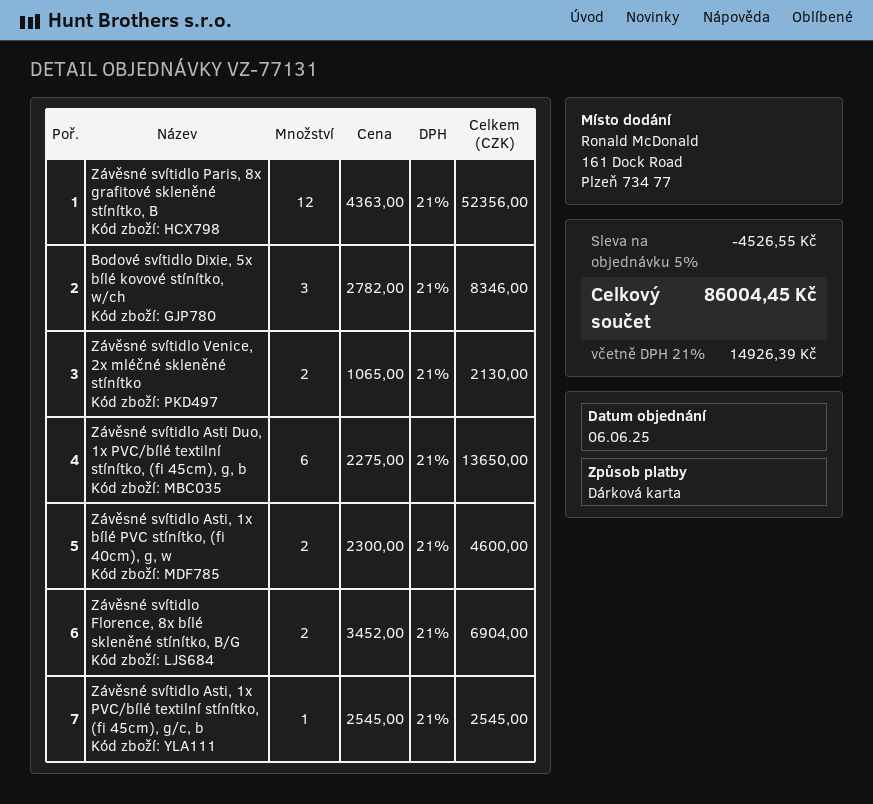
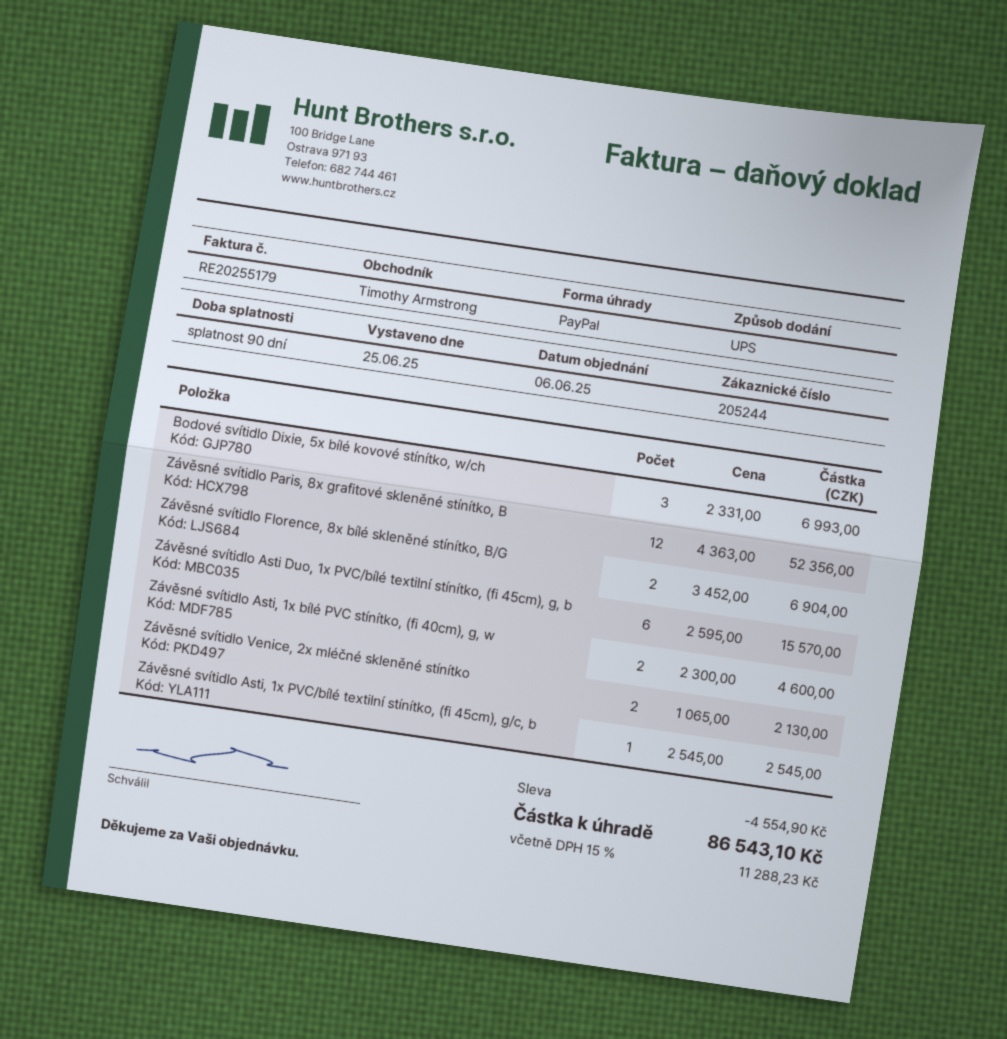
payment method: gift card -> PayPal
Bodové svítidlo Dixie, 5x bílé kovové stínítko, w/ch: 3 x 2782.00 = 8346.00 -> 3 x 2331.00 = 6993.00
Závěsné svítidlo Asti Duo, 1x PVC/bílé textilní stínítko, (fi 45cm), g, b: 6 x 2275.00 = 13650.00 -> 6 x 2595.00 = 15570.00
discount: 4526.55 -> 4554.90
tax: 21% = 14926.39 -> 15% = 11288.23
total: 86004.45 -> 86543.10

